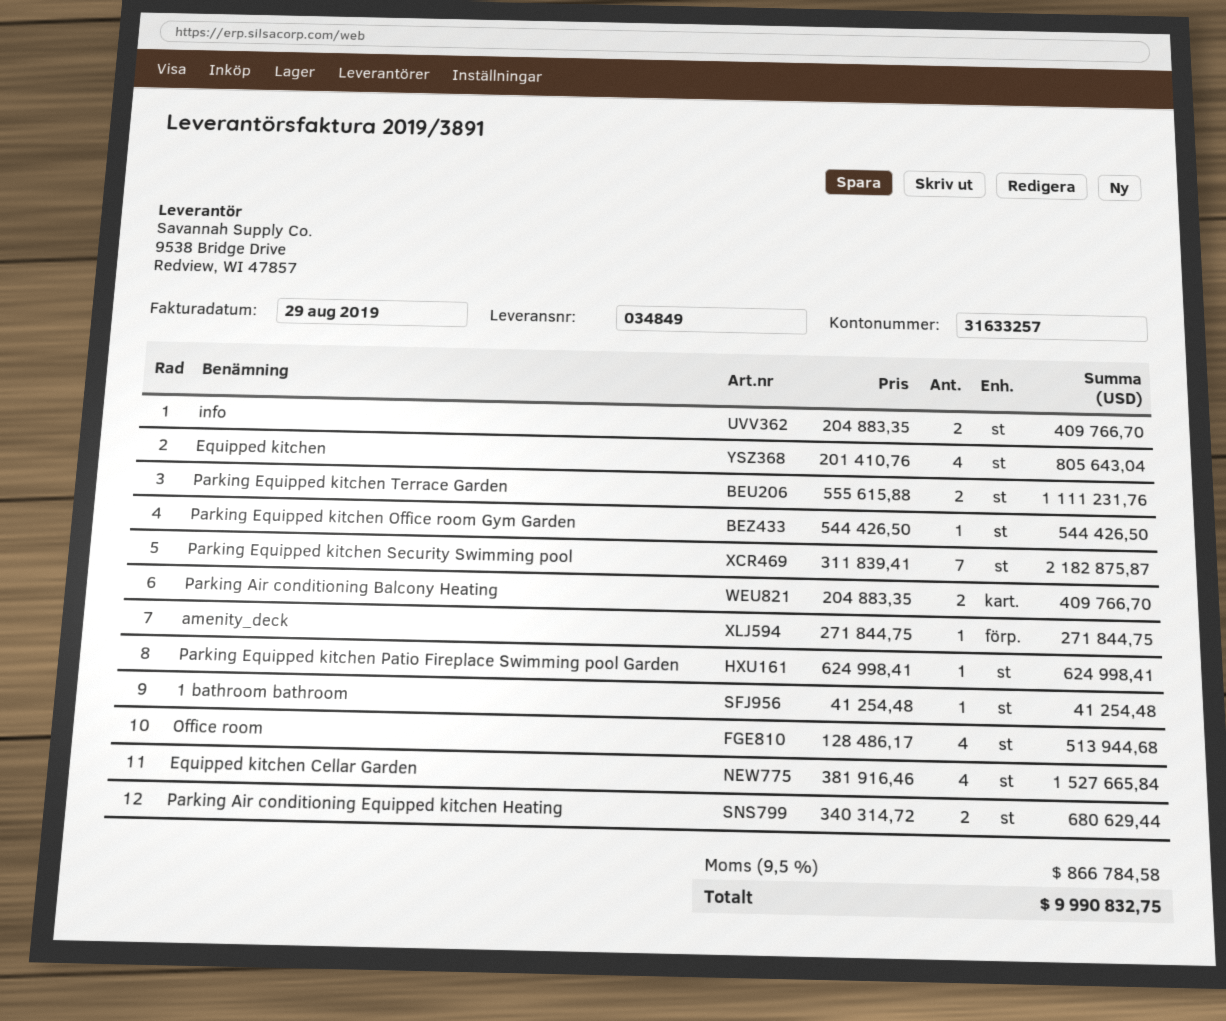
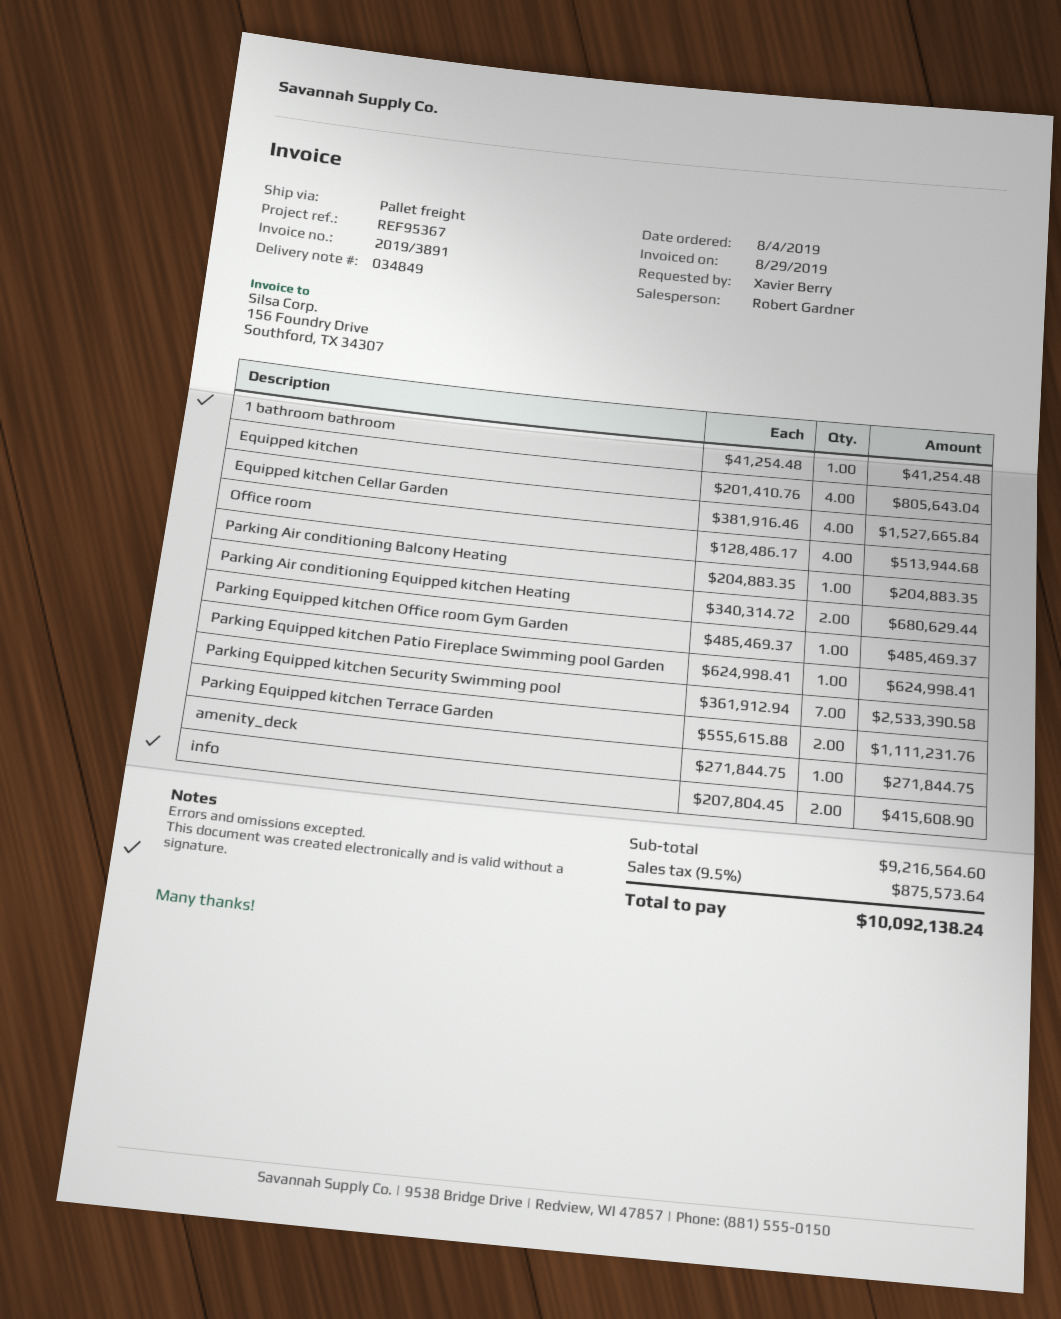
info: 2 x 204883.35 = 409766.70 -> 2 x 207804.45 = 415608.90
Parking Equipped kitchen Office room Gym Garden: 1 x 544426.50 = 544426.50 -> 1 x 485469.37 = 485469.37
Parking Equipped kitchen Security Swimming pool: 7 x 311839.41 = 2182875.87 -> 7 x 361912.94 = 2533390.58
Parking Air conditioning Balcony Heating: 2 x 204883.35 = 409766.70 -> 1 x 204883.35 = 204883.35
tax: 9.5% = 866784.58 -> 9.5% = 875573.64
total: 9990832.75 -> 10092138.24

